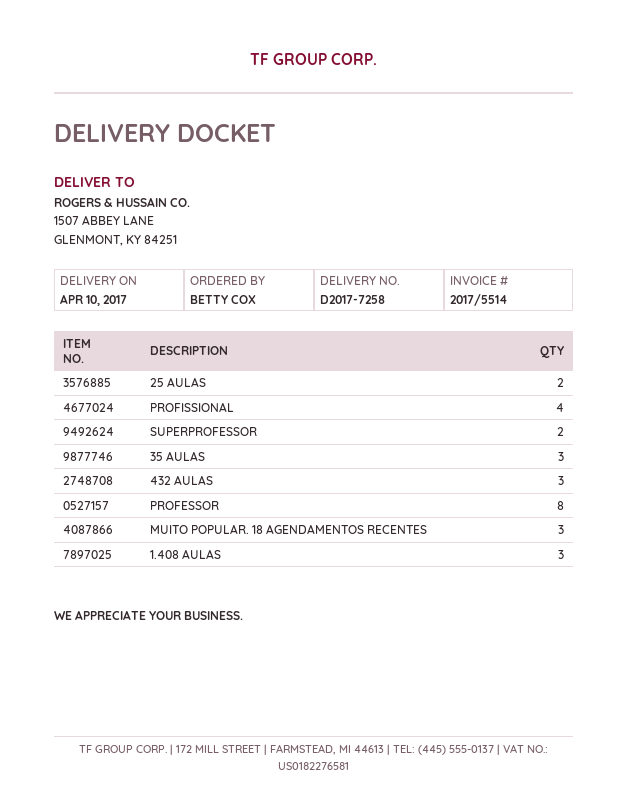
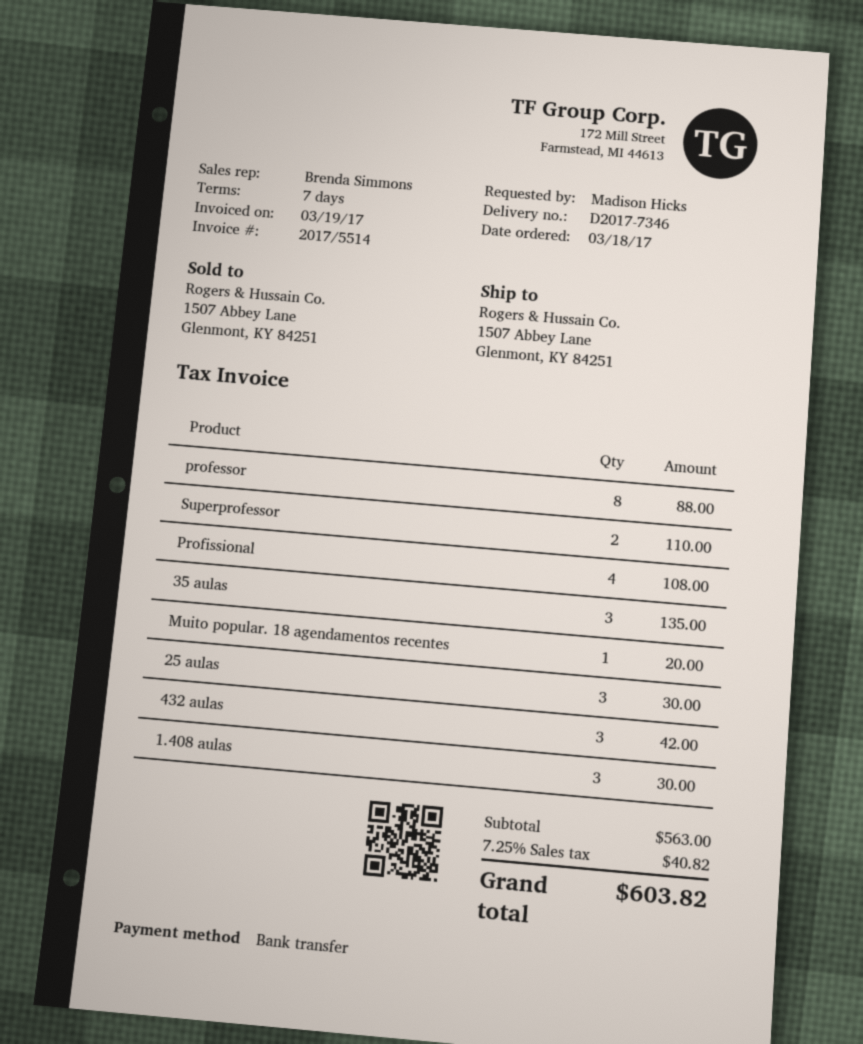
delivery note number: D2017-7258 -> D2017-7346
ordered by: BETTY COX -> Madison Hicks
25 AULAS: 2 -> 3
MUITO POPULAR. 18 AGENDAMENTOS RECENTES: 3 -> 1

